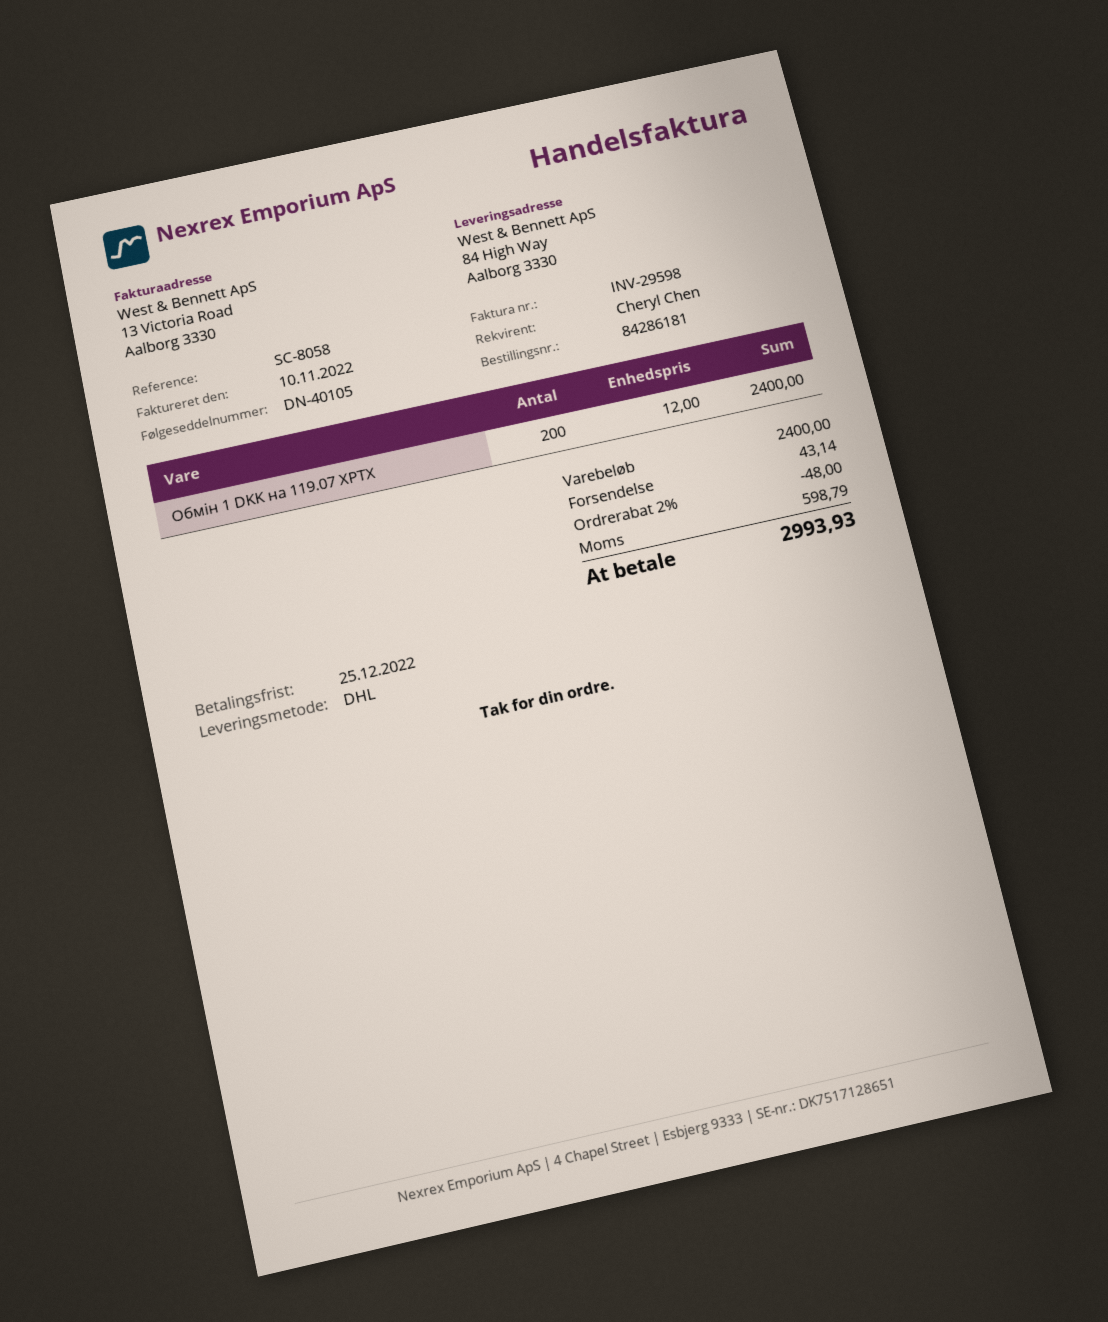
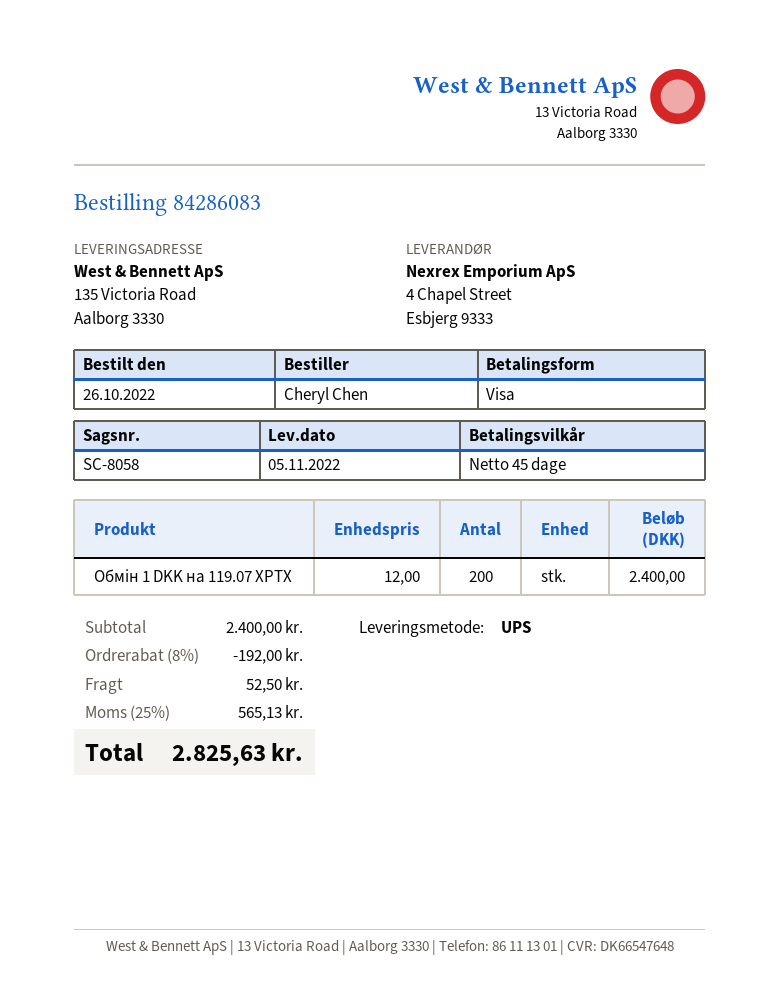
order number: 84286181 -> 84286083
shipping method: DHL -> UPS
ship to: 84 High Way, Aalborg 3330 -> 135 Victoria Road, Aalborg 3330
discount: 2% = 48.00 -> 8% = 192.00
shipping: 43.14 -> 52.50
tax: 598.79 -> 565.13
total: 2993.93 -> 2825.63

